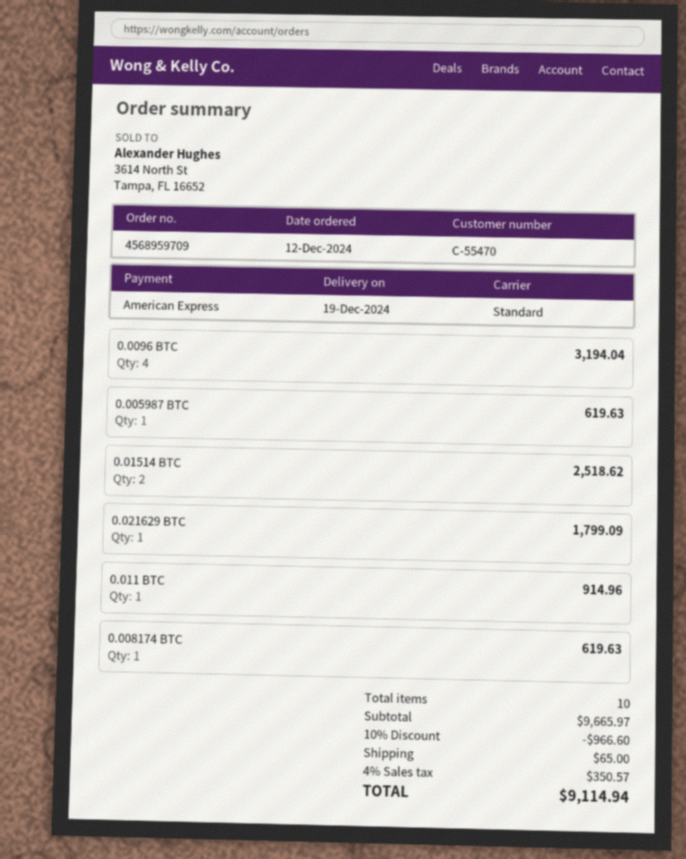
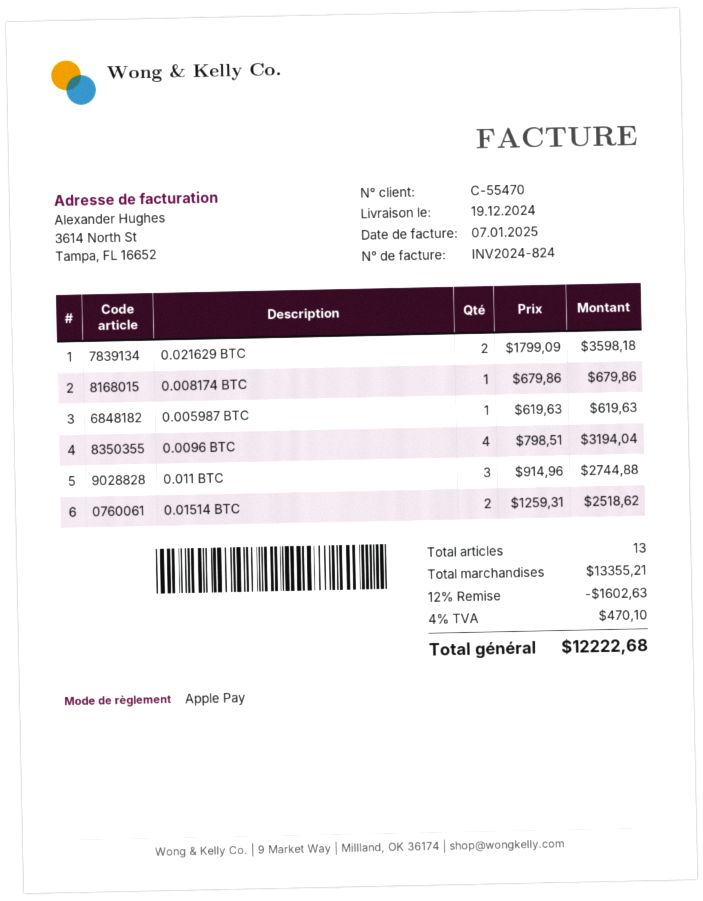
payment method: American Express -> Apple Pay
0.021629 BTC: 1 for 1799.09 -> 2 for 3598.18
0.011 BTC: 1 for 914.96 -> 3 for 2744.88
0.008174 BTC: 1 for 619.63 -> 1 for 679.86
total quantity: 10 -> 13
subtotal: 9665.97 -> 13355.21
discount: 10% = 966.60 -> 12% = 1602.63
shipping: 65.00 -> none
tax: 4% = 350.57 -> 4% = 470.10
total: 9114.94 -> 12222.68

